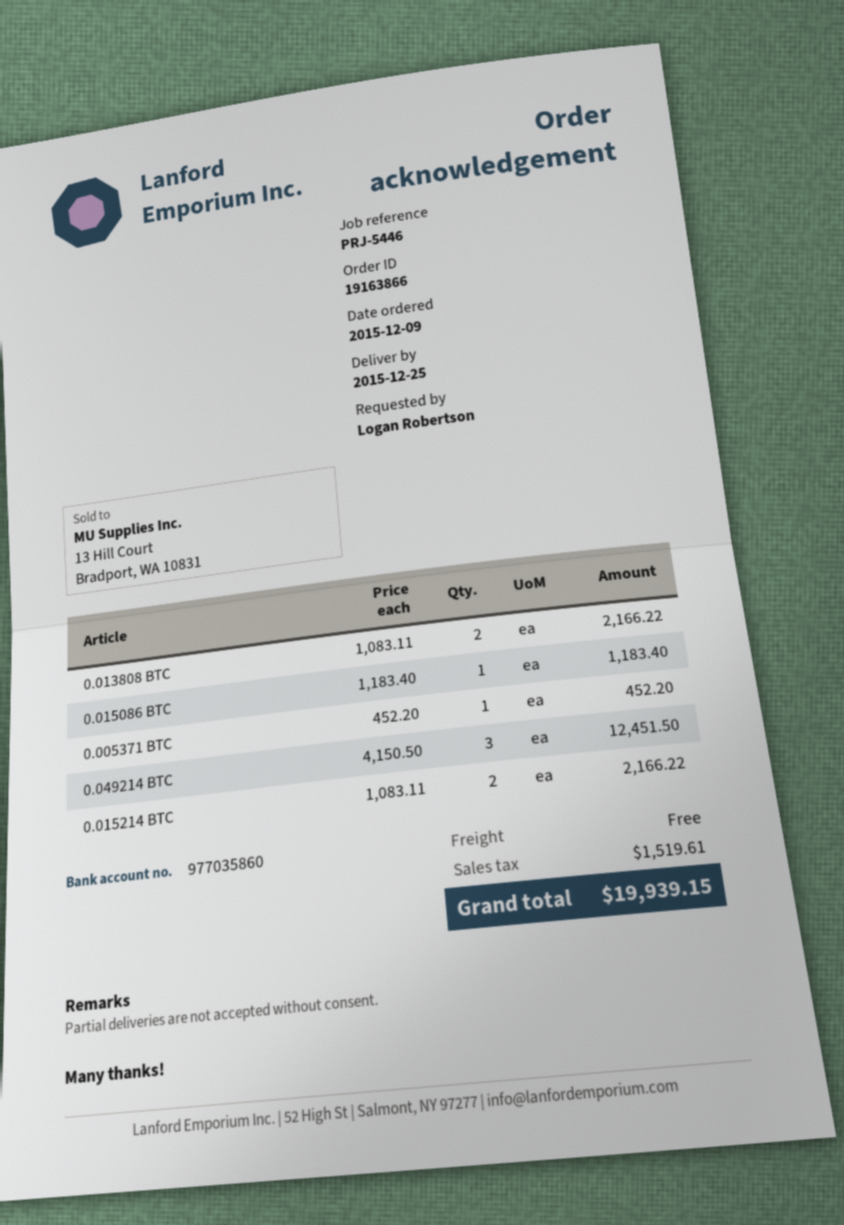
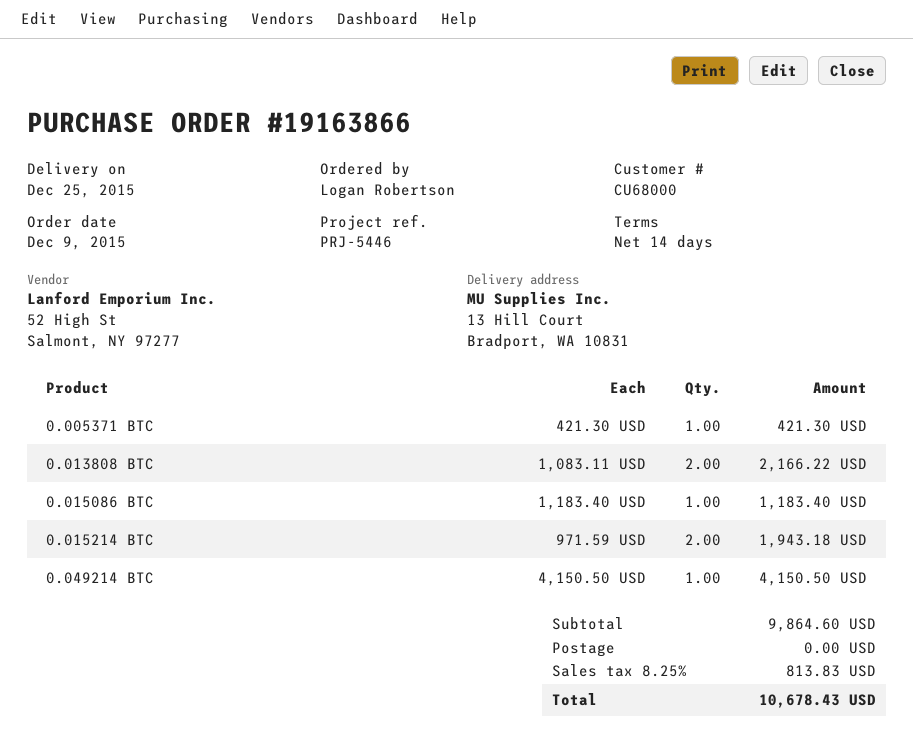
0.005371 BTC: 1 x 452.20 = 452.20 -> 1 x 421.30 = 421.30
0.049214 BTC: 3 x 4150.50 = 12451.50 -> 1 x 4150.50 = 4150.50
0.015214 BTC: 2 x 1083.11 = 2166.22 -> 2 x 971.59 = 1943.18
tax: 1519.61 -> 813.83
total: 19939.15 -> 10678.43

